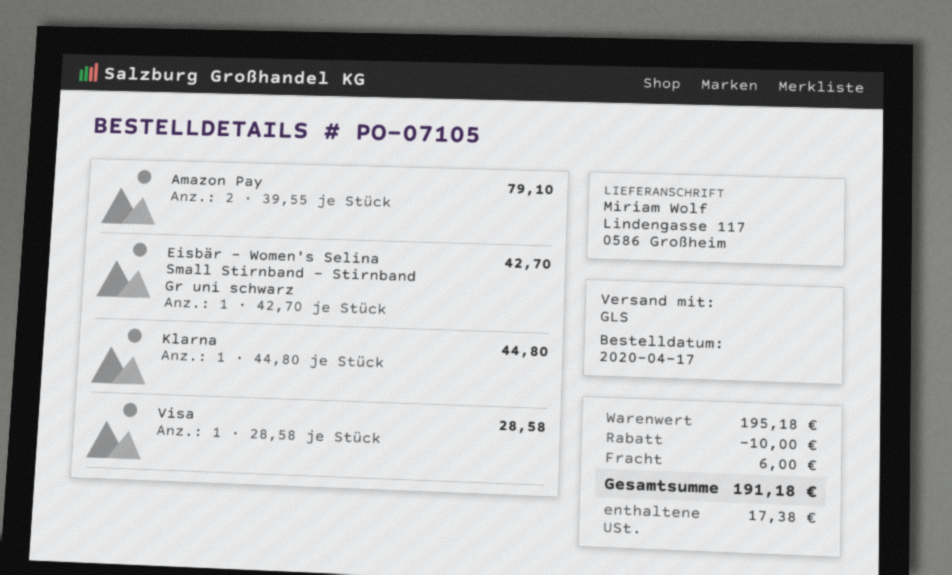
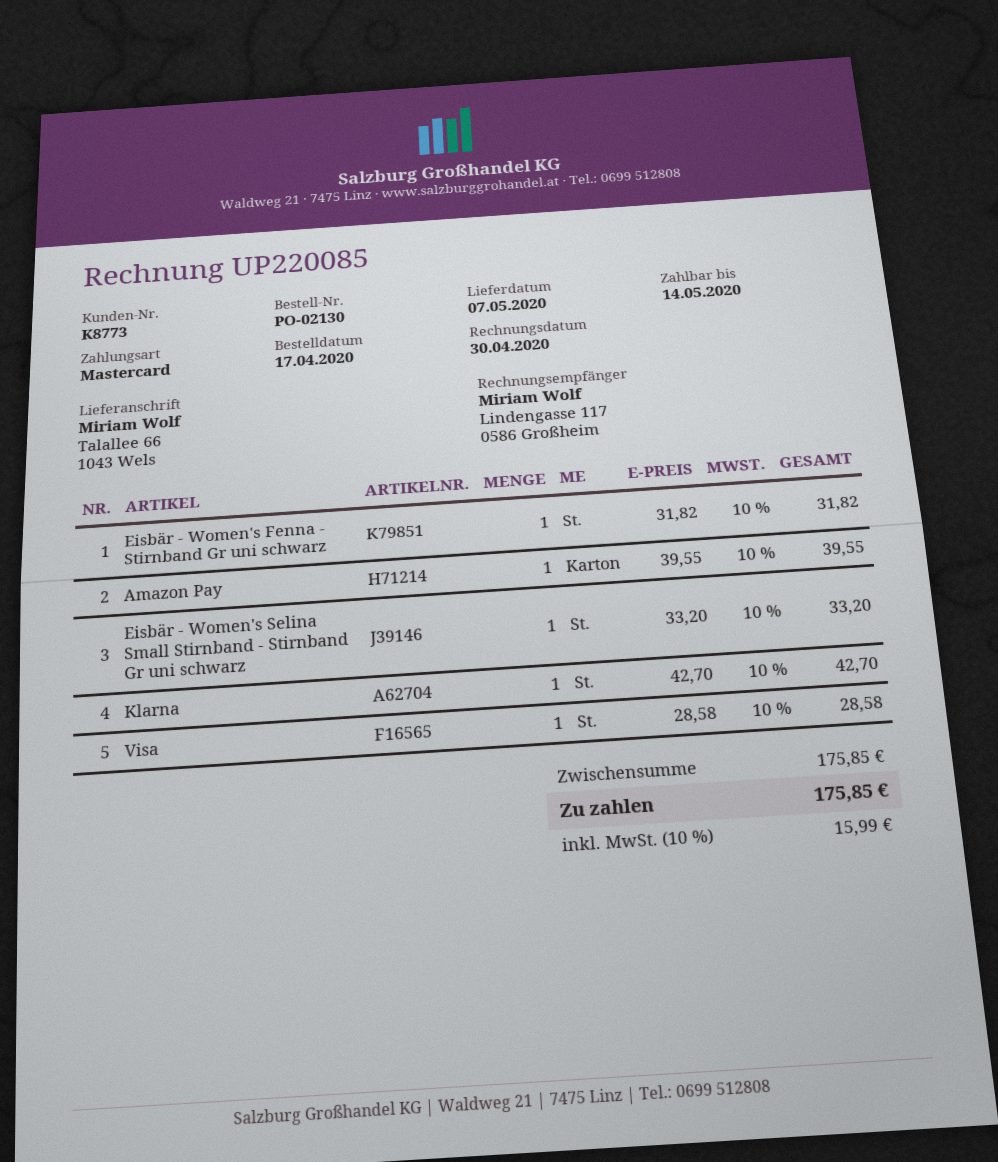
order number: PO-07105 -> PO-02130
ship to: Lindengasse 117, 0586 Großheim -> Talallee 66, 1043 Wels
Amazon Pay: 2 x 39.55 = 79.10 -> 1 x 39.55 = 39.55
Eisbär - Women's Selina Small Stirnband - Stirnband Gr uni schwarz: 1 x 42.70 = 42.70 -> 1 x 33.20 = 33.20
Klarna: 1 x 44.80 = 44.80 -> 1 x 42.70 = 42.70
Eisbär - Women's Fenna - Stirnband Gr uni schwarz: none -> 1 x 31.82 = 31.82
subtotal: 195.18 -> 175.85
discount: 10.00 -> none
shipping: 6.00 -> none
tax: 17.38 -> 15.99
total: 191.18 -> 175.85

